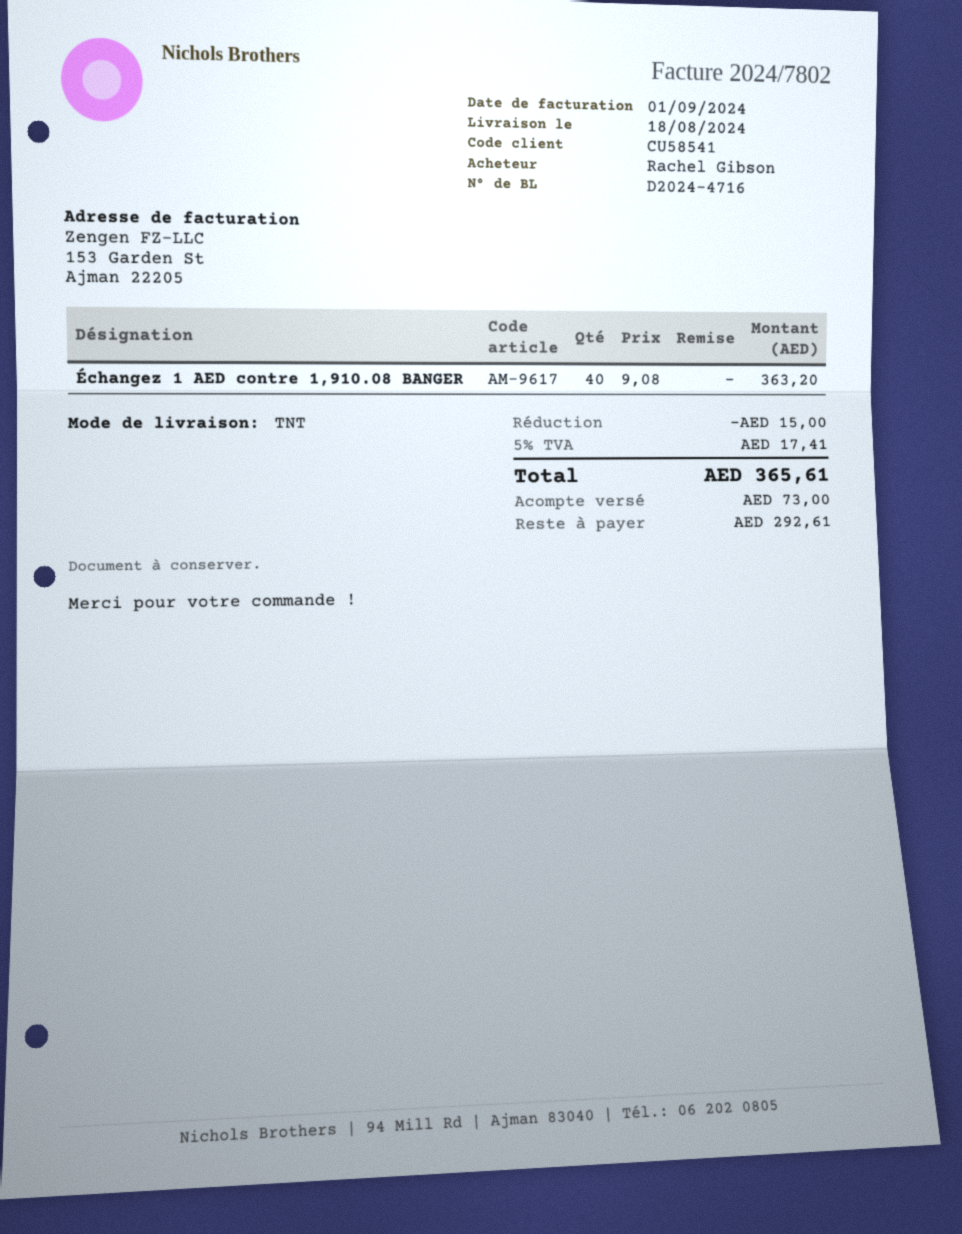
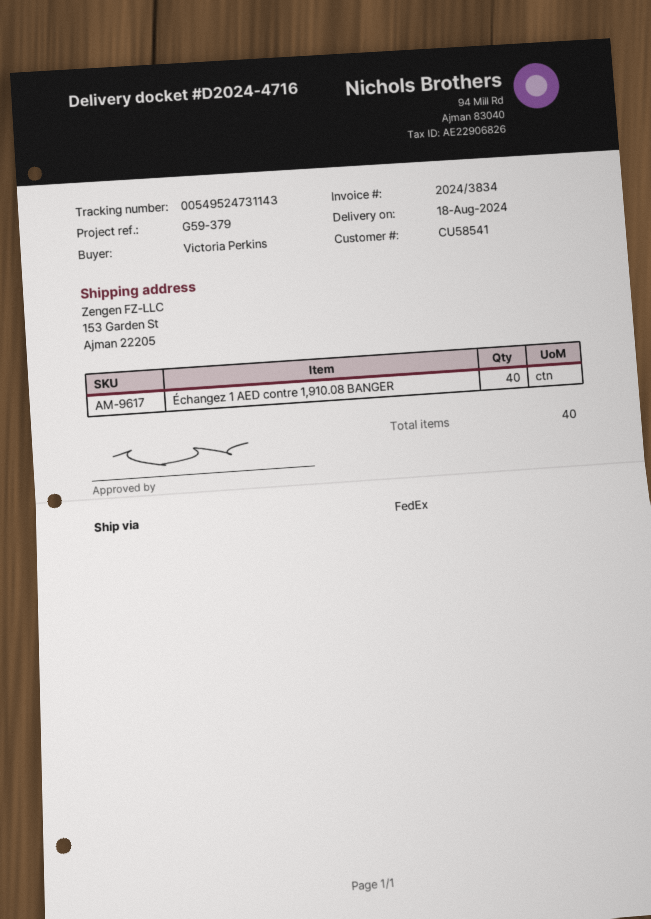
invoice number: 2024/7802 -> 2024/3834
ordered by: Rachel Gibson -> Victoria Perkins
shipping method: TNT -> FedEx

